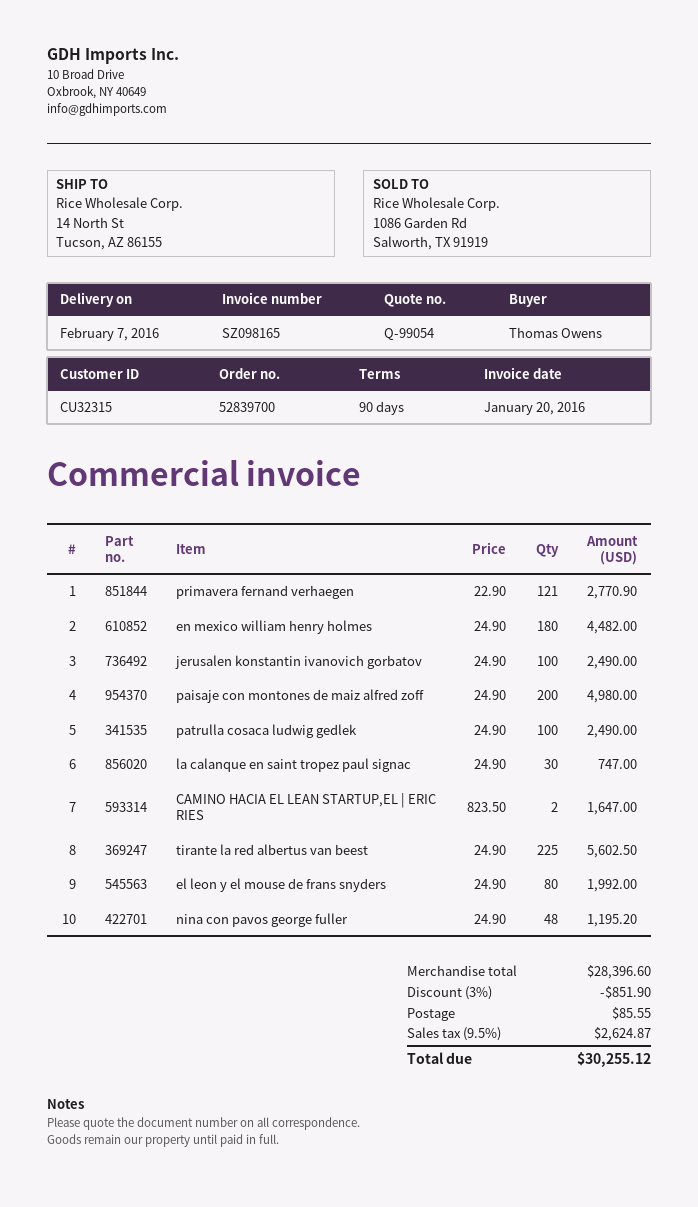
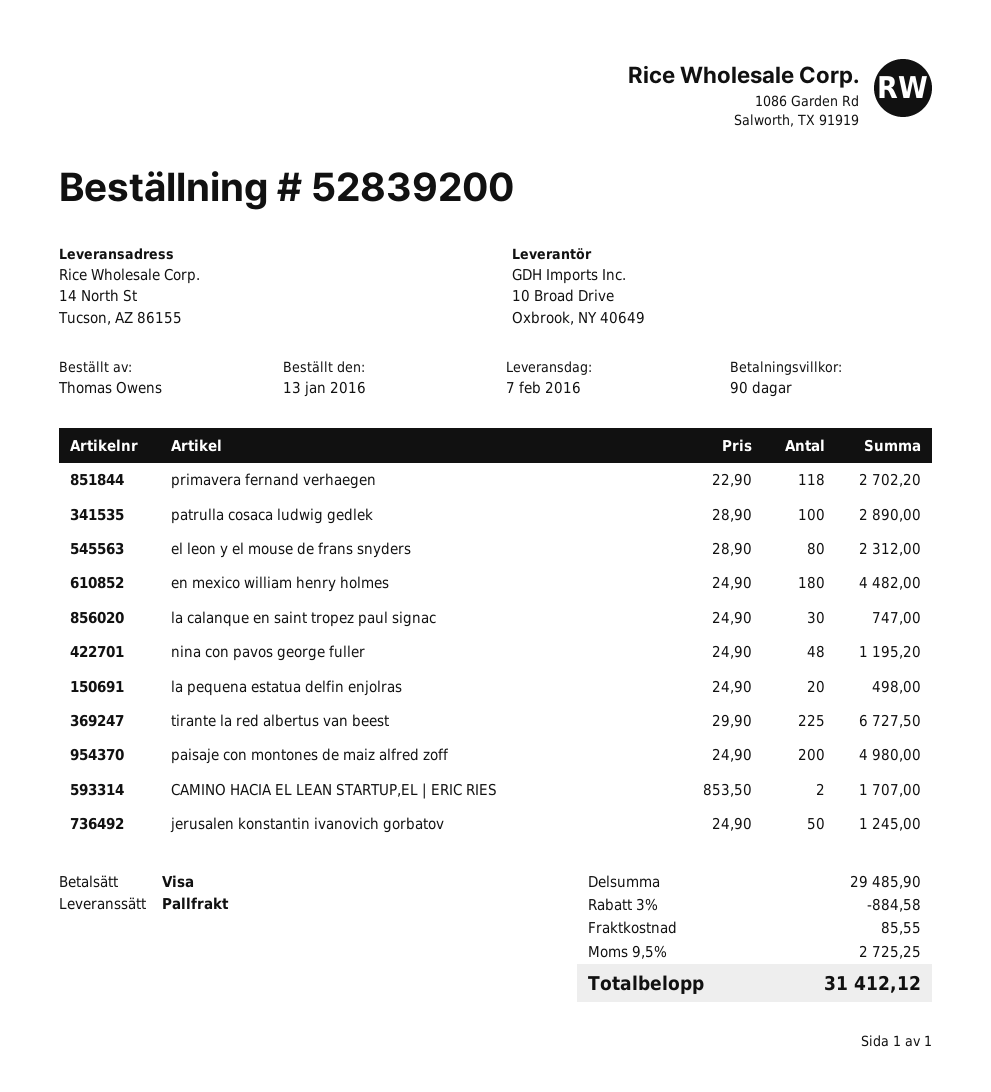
order number: 52839700 -> 52839200
primavera fernand verhaegen: 121 x 22.90 = 2770.90 -> 118 x 22.90 = 2702.20
jerusalen konstantin ivanovich gorbatov: 100 x 24.90 = 2490.00 -> 50 x 24.90 = 1245.00
patrulla cosaca ludwig gedlek: 100 x 24.90 = 2490.00 -> 100 x 28.90 = 2890.00
CAMINO HACIA EL LEAN STARTUP,EL | ERIC RIES: 2 x 823.50 = 1647.00 -> 2 x 853.50 = 1707.00
tirante la red albertus van beest: 225 x 24.90 = 5602.50 -> 225 x 29.90 = 6727.50
el leon y el mouse de frans snyders: 80 x 24.90 = 1992.00 -> 80 x 28.90 = 2312.00
la pequena estatua delfin enjolras: none -> 20 x 24.90 = 498.00
subtotal: 28396.60 -> 29485.90
discount: 3% = 851.90 -> 3% = 884.58
tax: 9.5% = 2624.87 -> 9.5% = 2725.25
total: 30255.12 -> 31412.12

